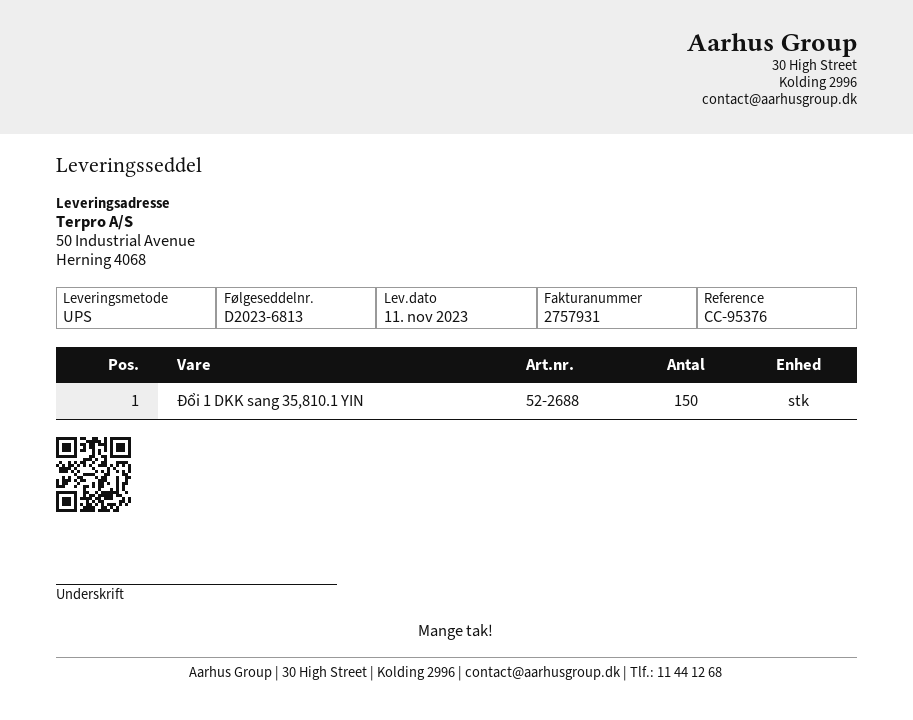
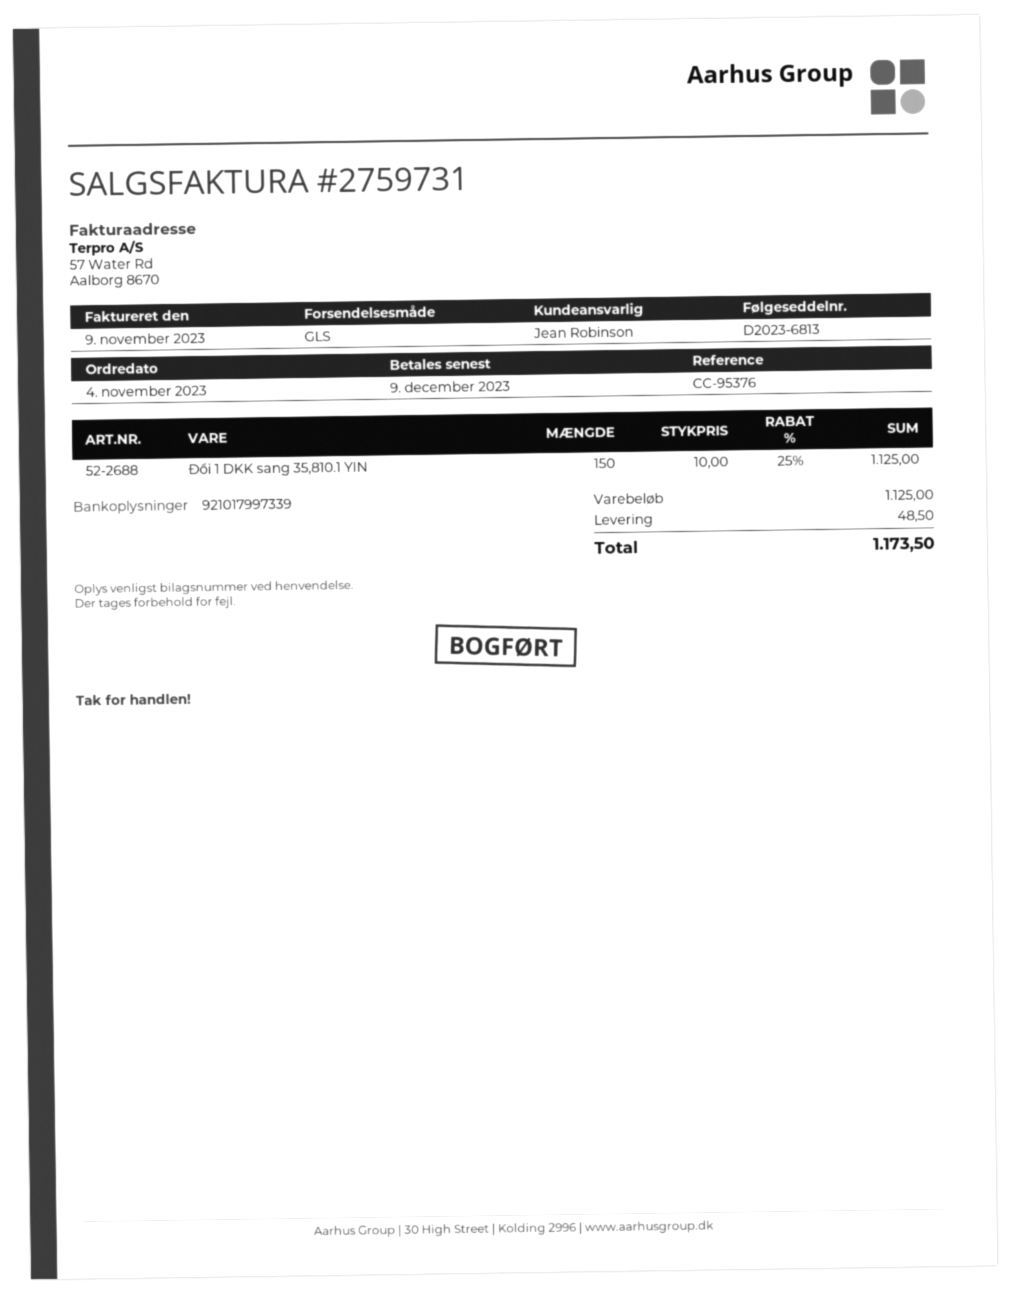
invoice number: 2757931 -> 2759731
shipping method: UPS -> GLS

